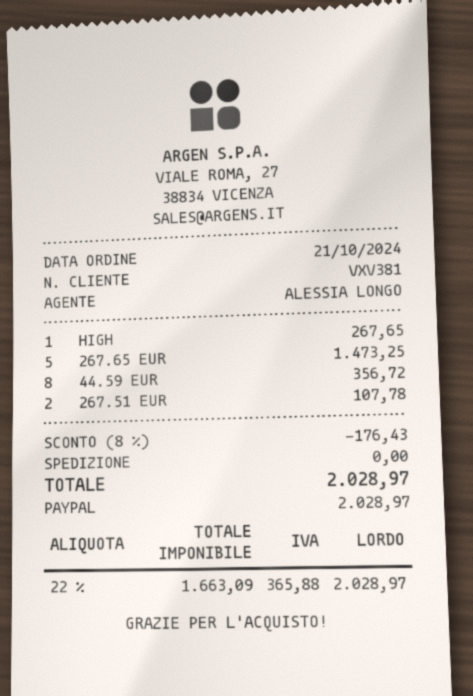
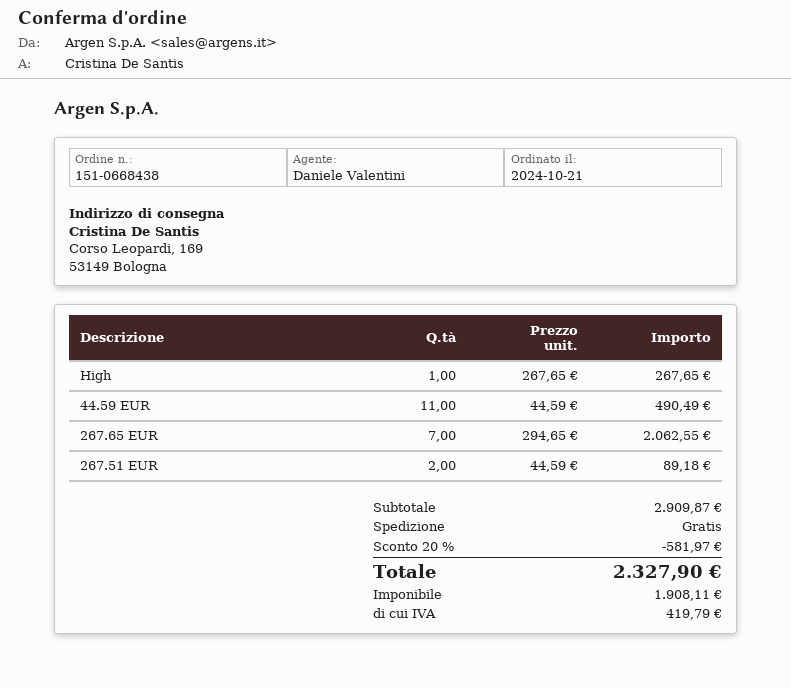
sales rep: ALESSIA LONGO -> Daniele Valentini
267.65 EUR: 5 for 1473.25 -> 7 for 2062.55
44.59 EUR: 8 for 356.72 -> 11 for 490.49
267.51 EUR: 2 for 107.78 -> 2 for 89.18
discount: 8% = 176.43 -> 20% = 581.97
net: 1663.09 -> 1908.11
tax: 365.88 -> 419.79
total: 2028.97 -> 2327.90

